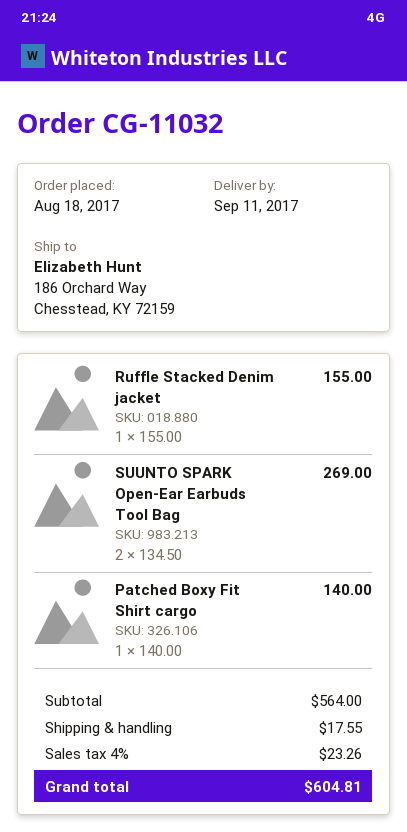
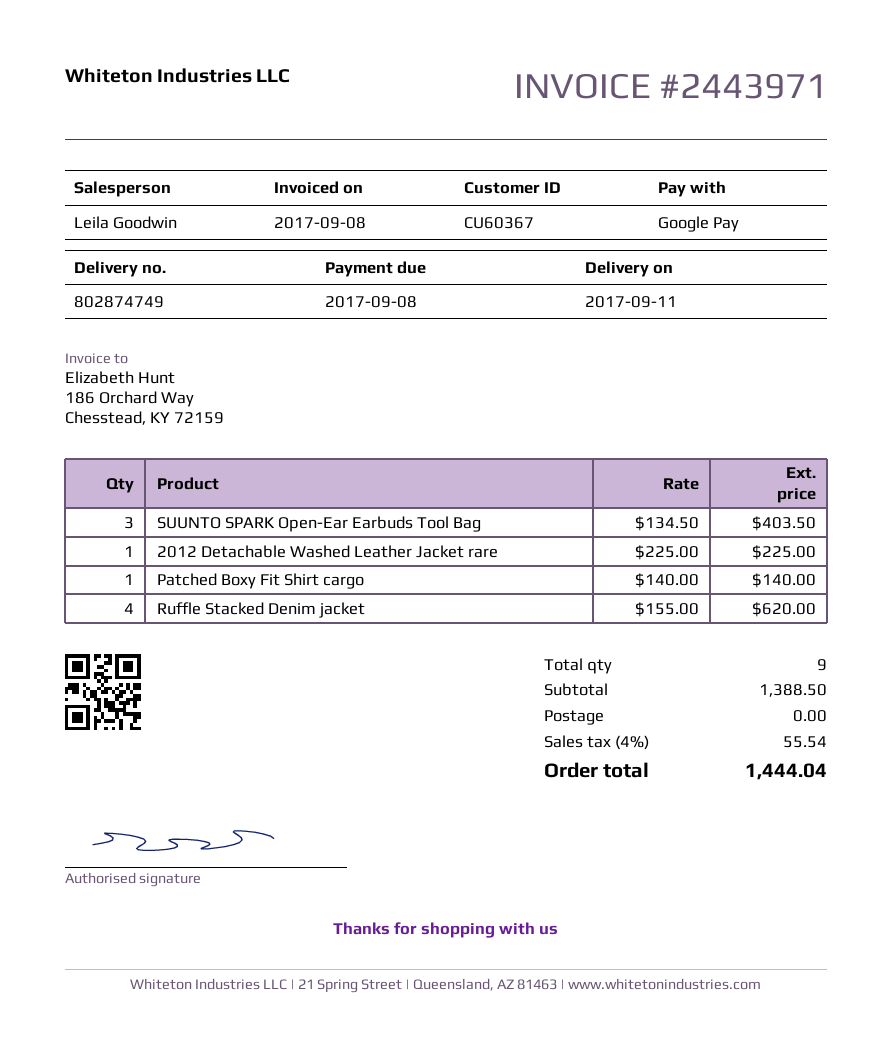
Ruffle Stacked Denim jacket: 1 x 155.00 = 155.00 -> 4 x 155.00 = 620.00
SUUNTO SPARK Open-Ear Earbuds Tool Bag: 2 x 134.50 = 269.00 -> 3 x 134.50 = 403.50
2012 Detachable Washed Leather Jacket rare: none -> 1 x 225.00 = 225.00
subtotal: 564.00 -> 1388.50
shipping: 17.55 -> 0.00
tax: 4% = 23.26 -> 4% = 55.54
total: 604.81 -> 1444.04

